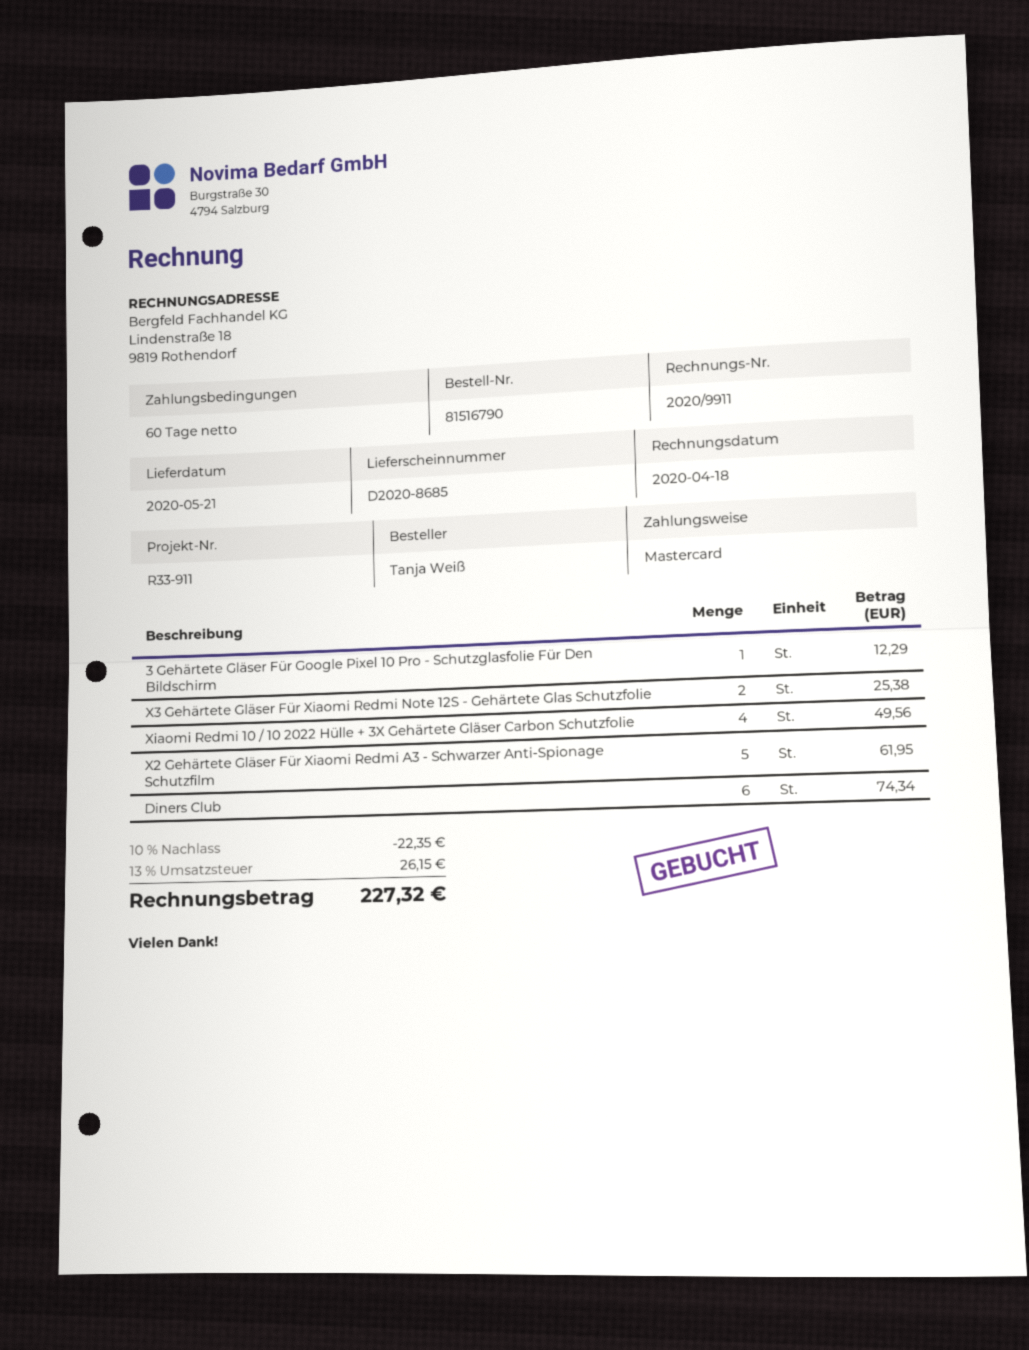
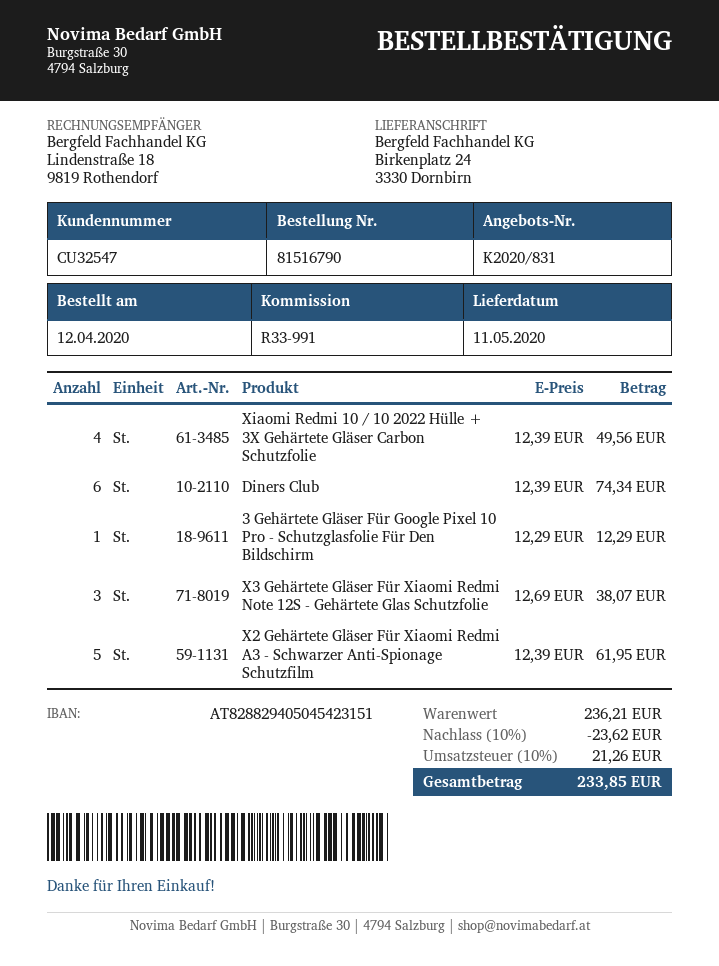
delivery date: 2020-05-21 -> 2020-05-11
reference: R33-911 -> R33-991
X3 Gehärtete Gläser Für Xiaomi Redmi Note 12S - Gehärtete Glas Schutzfolie: 2 for 25.38 -> 3 for 38.07
discount: 10% = 22.35 -> 10% = 23.62
tax: 13% = 26.15 -> 10% = 21.26
total: 227.32 -> 233.85

